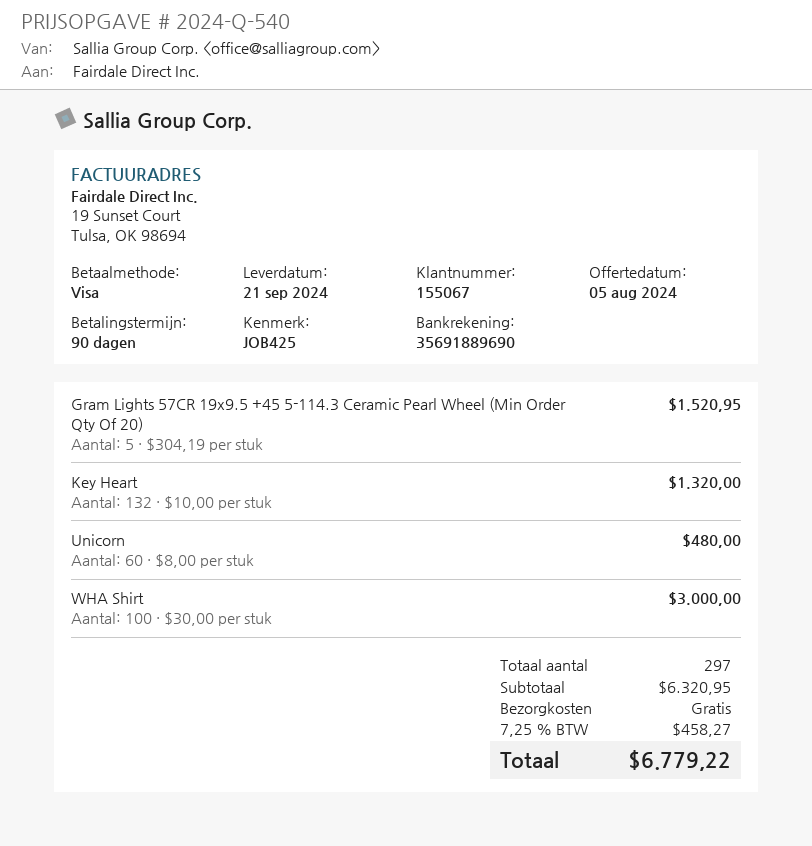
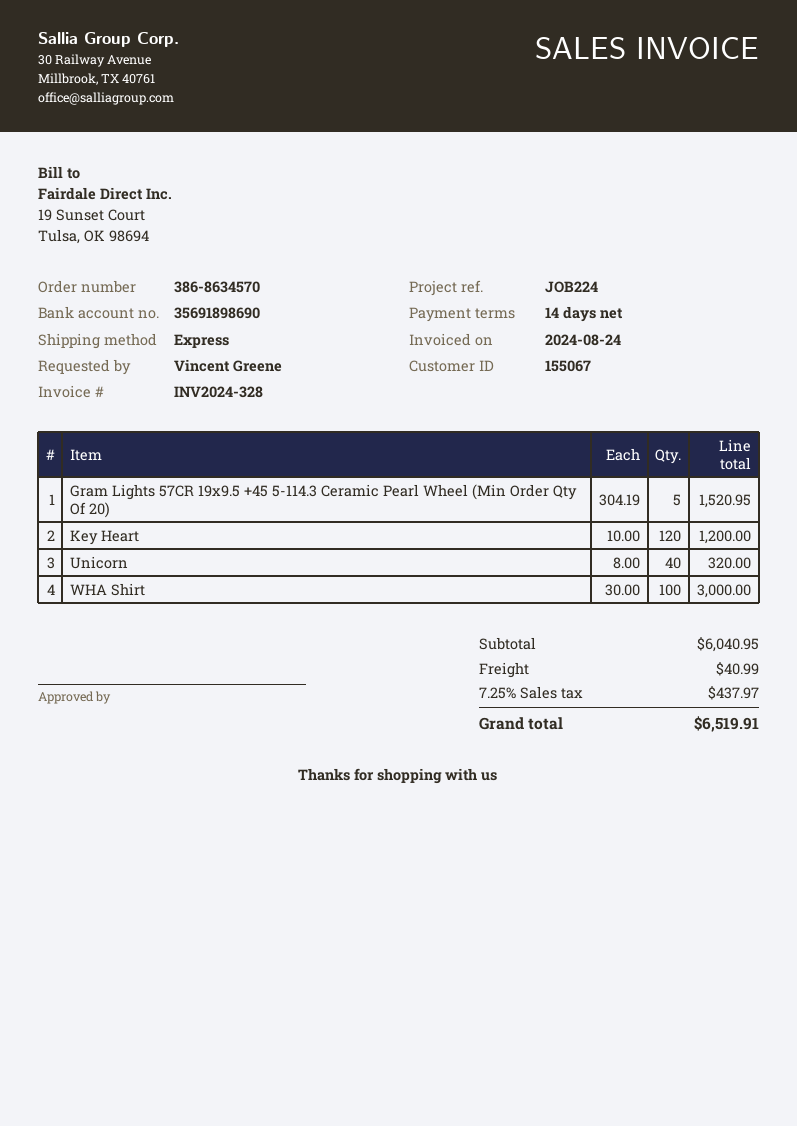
payment terms: 90 days -> 14 days
reference: JOB425 -> JOB224
bank account: 35691889690 -> 35691898690
Key Heart: 132 x 10.00 = 1320.00 -> 120 x 10.00 = 1200.00
Unicorn: 60 x 8.00 = 480.00 -> 40 x 8.00 = 320.00
subtotal: 6320.95 -> 6040.95
shipping: 0.00 -> 40.99
tax: 7.25% = 458.27 -> 7.25% = 437.97
total: 6779.22 -> 6519.91

